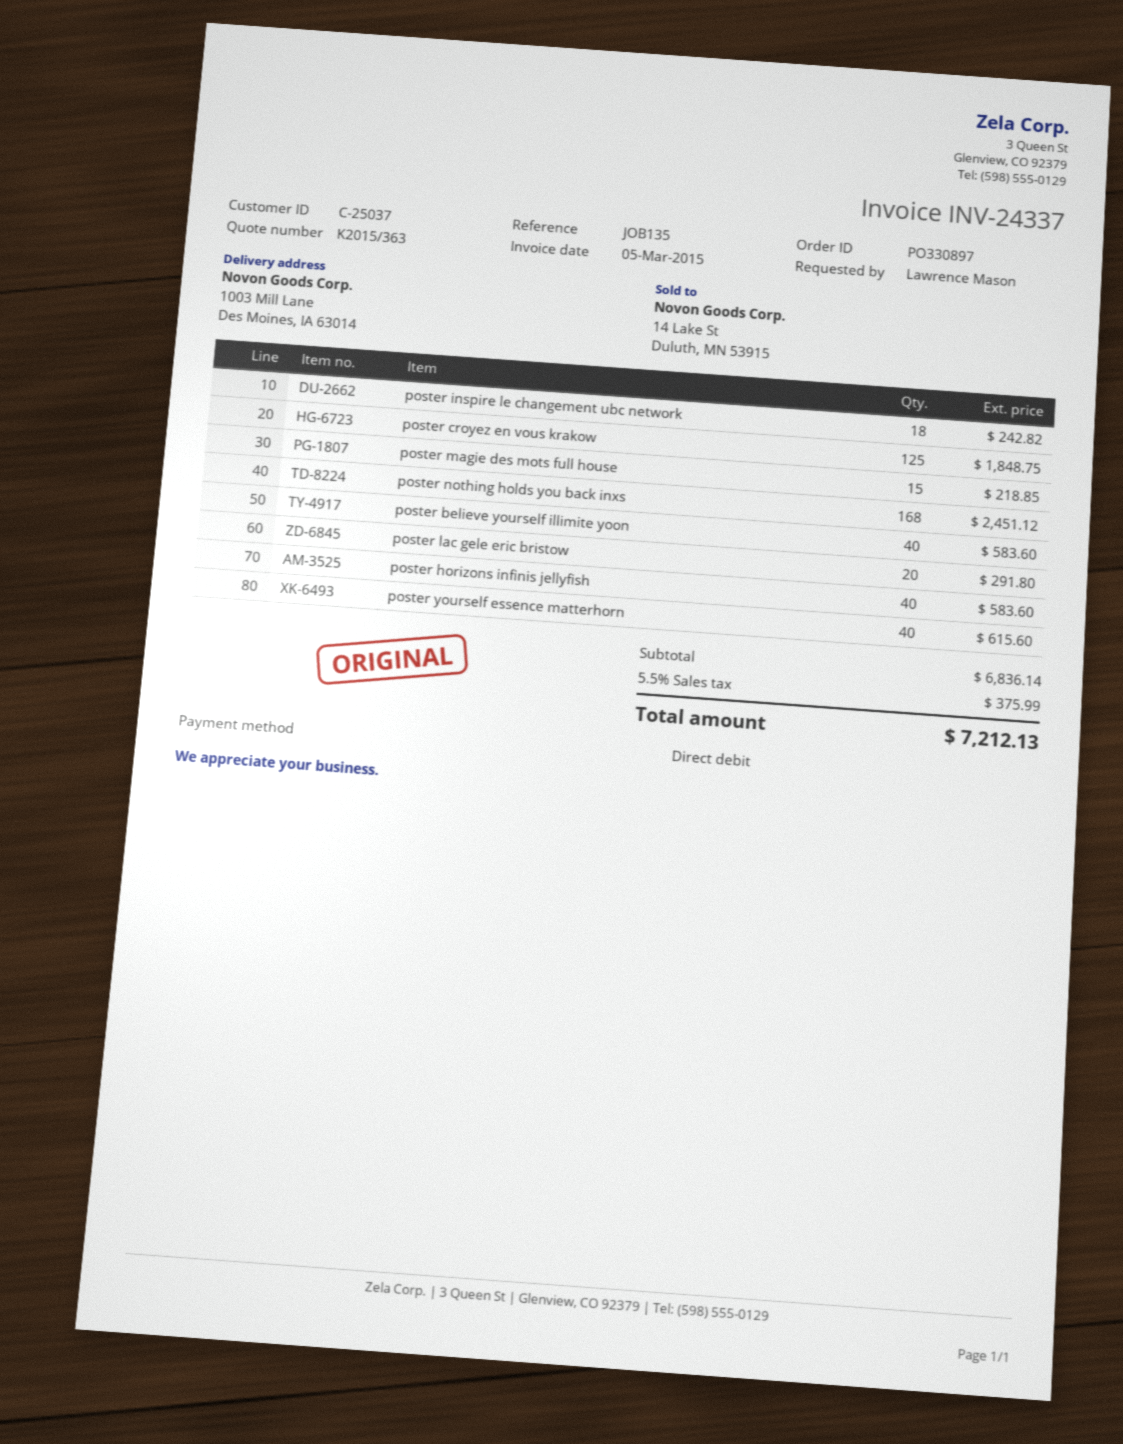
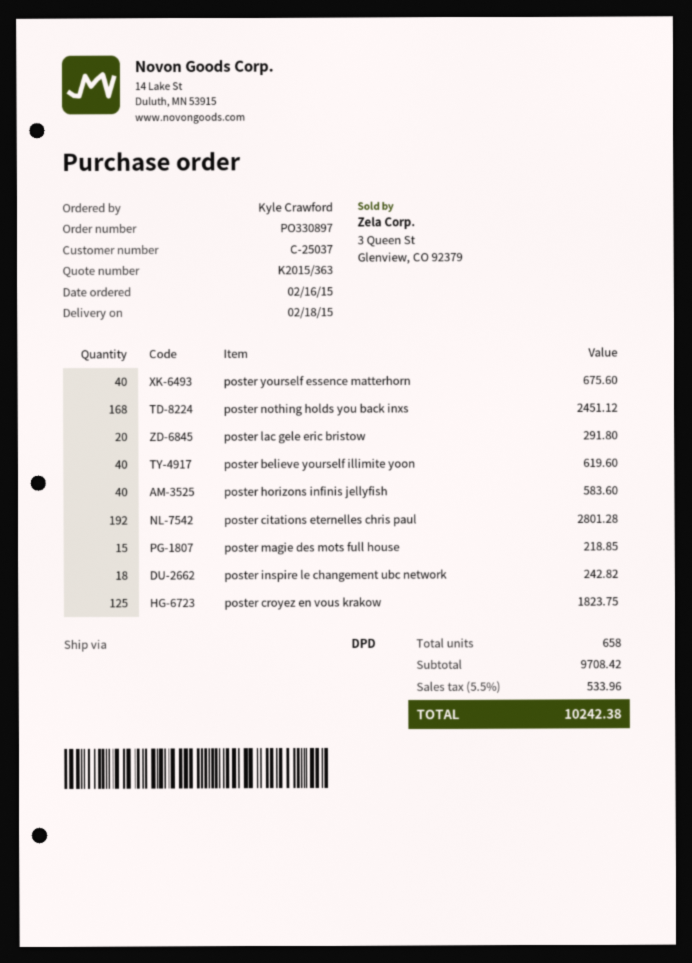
ordered by: Lawrence Mason -> Kyle Crawford
poster croyez en vous krakow: 125 for 1848.75 -> 125 for 1823.75
poster believe yourself illimite yoon: 40 for 583.60 -> 40 for 619.60
poster yourself essence matterhorn: 40 for 615.60 -> 40 for 675.60
poster citations eternelles chris paul: none -> 192 for 2801.28
subtotal: 6836.14 -> 9708.42
tax: 5.5% = 375.99 -> 5.5% = 533.96
total: 7212.13 -> 10242.38

